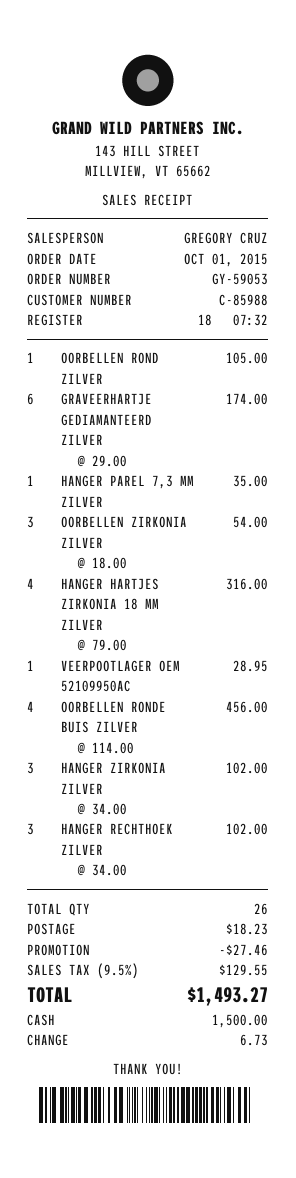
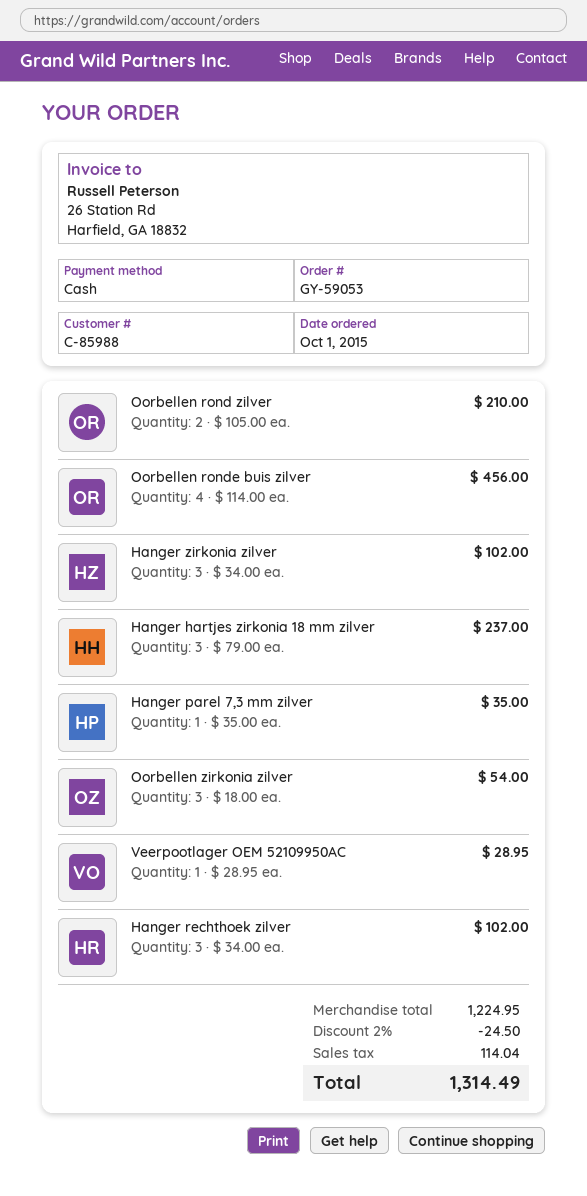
OORBELLEN ROND ZILVER: 1 x 105.00 = 105.00 -> 2 x 105.00 = 210.00
GRAVEERHARTJE GEDIAMANTEERD ZILVER: 6 x 29.00 = 174.00 -> none
HANGER HARTJES ZIRKONIA 18 MM ZILVER: 4 x 79.00 = 316.00 -> 3 x 79.00 = 237.00
discount: 27.46 -> 24.50
shipping: 18.23 -> none
tax: 129.55 -> 114.04
total: 1493.27 -> 1314.49

